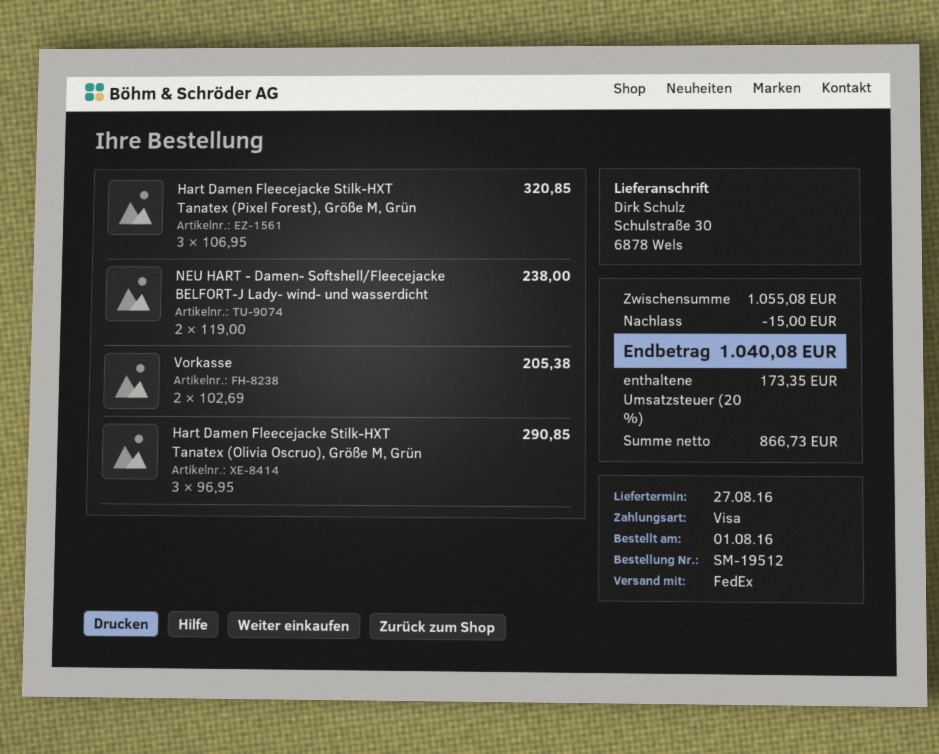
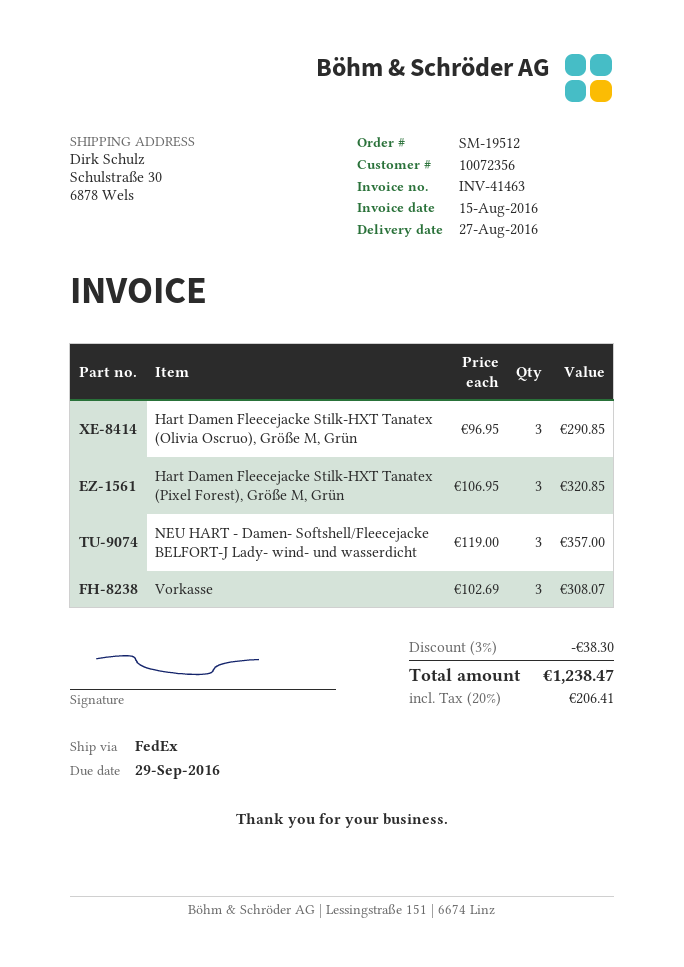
NEU HART - Damen- Softshell/Fleecejacke BELFORT-J Lady- wind- und wasserdicht: 2 x 119.00 = 238.00 -> 3 x 119.00 = 357.00
Vorkasse: 2 x 102.69 = 205.38 -> 3 x 102.69 = 308.07
discount: 15.00 -> 38.30
tax: 20% = 173.35 -> 20% = 206.41
total: 1040.08 -> 1238.47

